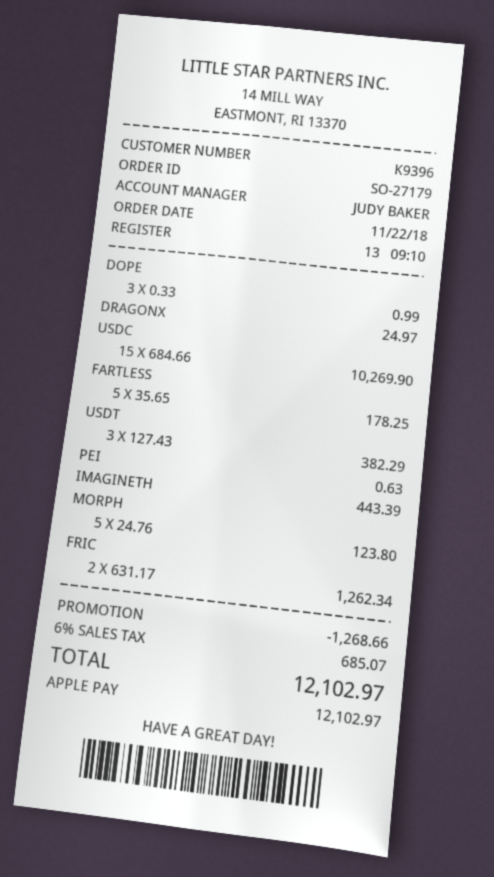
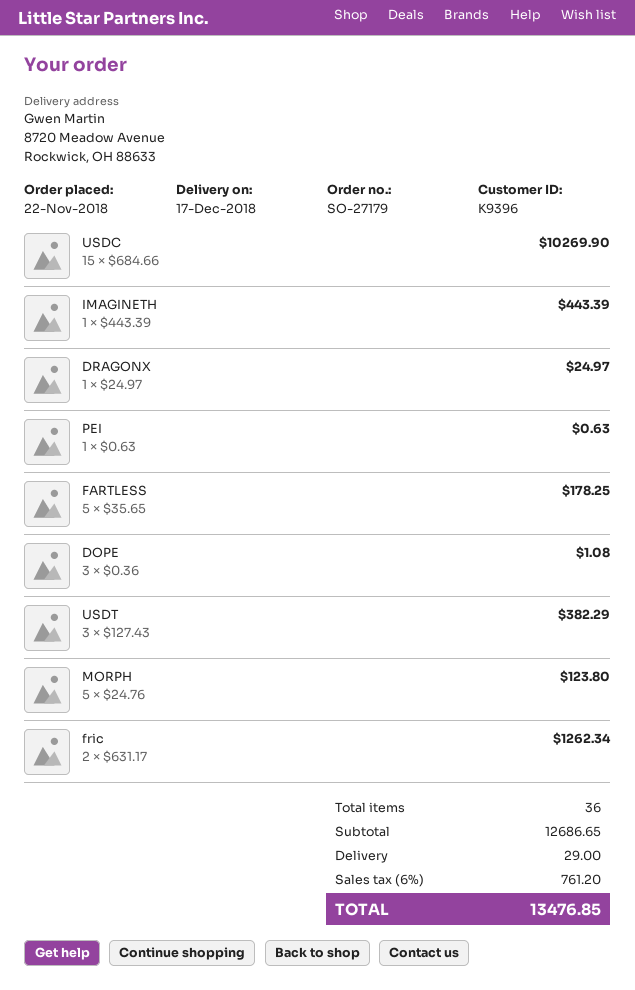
DOPE: 3 x 0.33 = 0.99 -> 3 x 0.36 = 1.08
discount: 1268.66 -> none
shipping: none -> 29.00
tax: 6% = 685.07 -> 6% = 761.20
total: 12102.97 -> 13476.85

